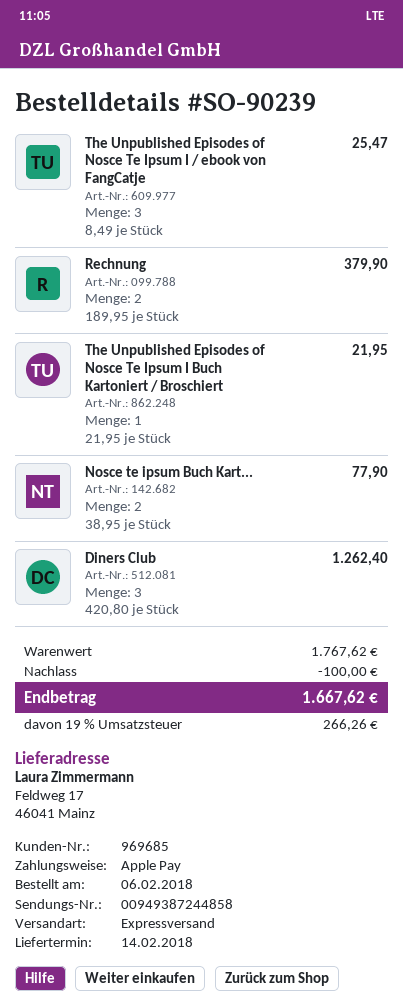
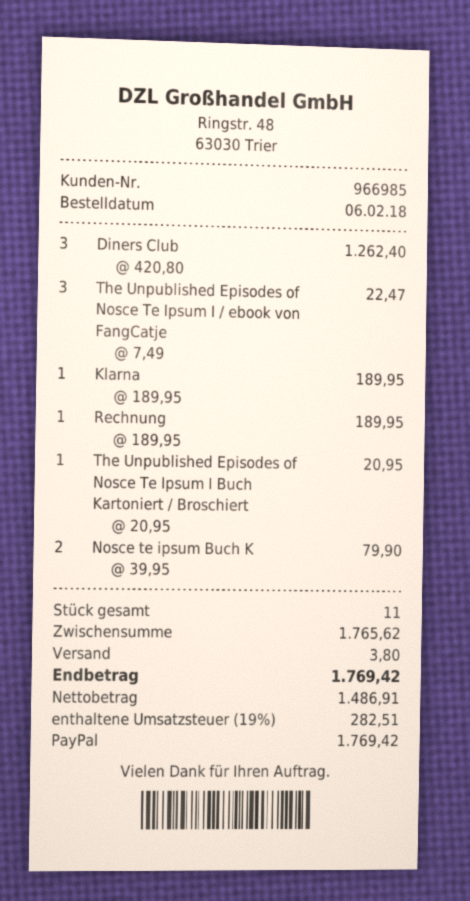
customer number: 969685 -> 966985
payment method: Apple Pay -> PayPal
The Unpublished Episodes of Nosce Te Ipsum I / ebook von FangCatje: 3 x 8.49 = 25.47 -> 3 x 7.49 = 22.47
Rechnung: 2 x 189.95 = 379.90 -> 1 x 189.95 = 189.95
The Unpublished Episodes of Nosce Te Ipsum I Buch Kartoniert / Broschiert: 1 x 21.95 = 21.95 -> 1 x 20.95 = 20.95
Nosce te ipsum Buch Kart...: 2 x 38.95 = 77.90 -> 2 x 39.95 = 79.90
Klarna: none -> 1 x 189.95 = 189.95
subtotal: 1767.62 -> 1765.62
discount: 100.00 -> none
shipping: none -> 3.80
tax: 19% = 266.26 -> 19% = 282.51
total: 1667.62 -> 1769.42

